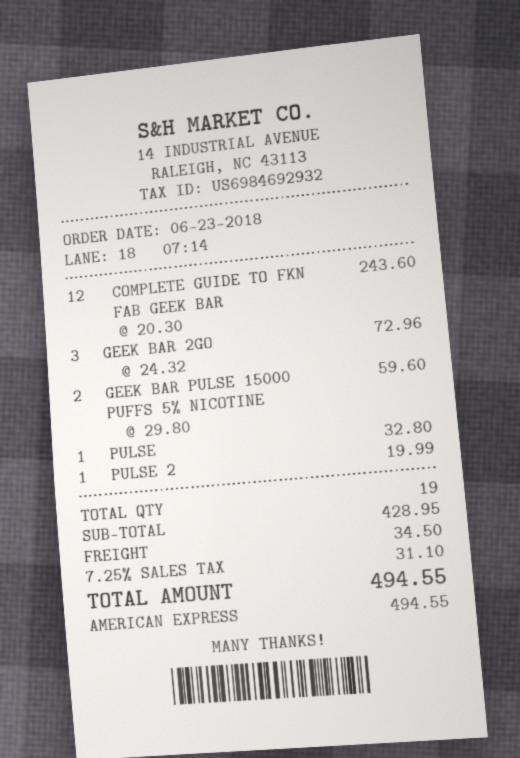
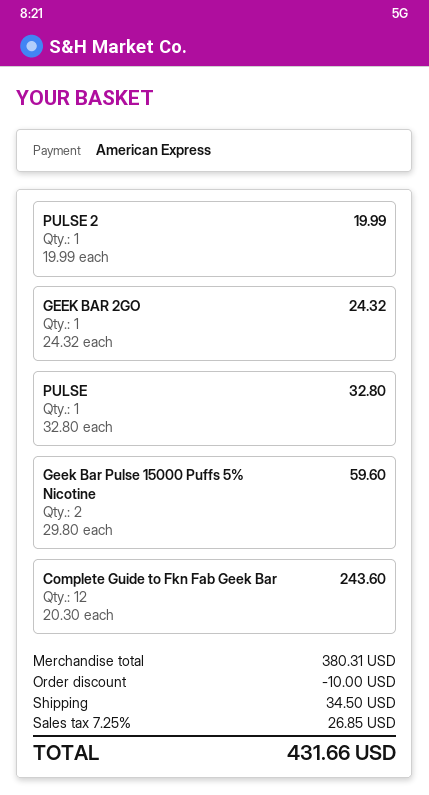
GEEK BAR 2GO: 3 x 24.32 = 72.96 -> 1 x 24.32 = 24.32
subtotal: 428.95 -> 380.31
discount: none -> 10.00
tax: 7.25% = 31.10 -> 7.25% = 26.85
total: 494.55 -> 431.66

